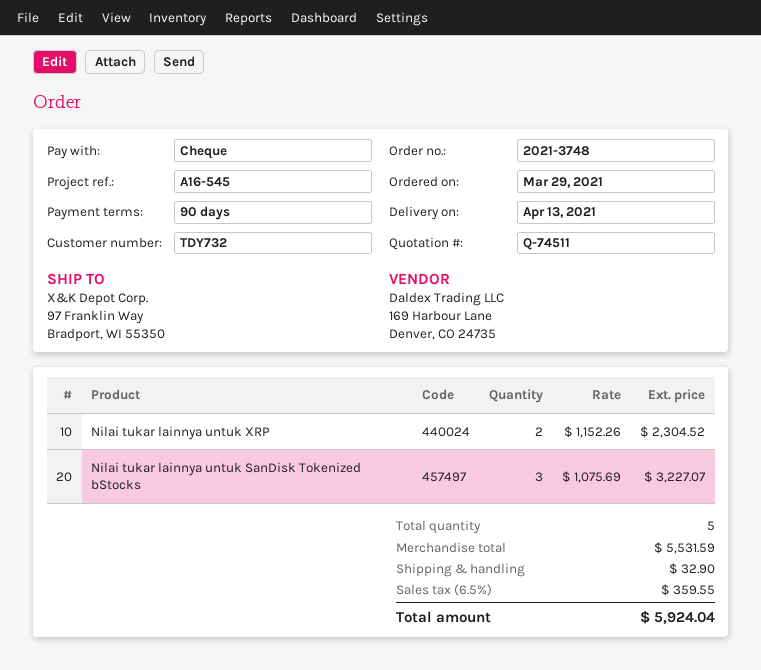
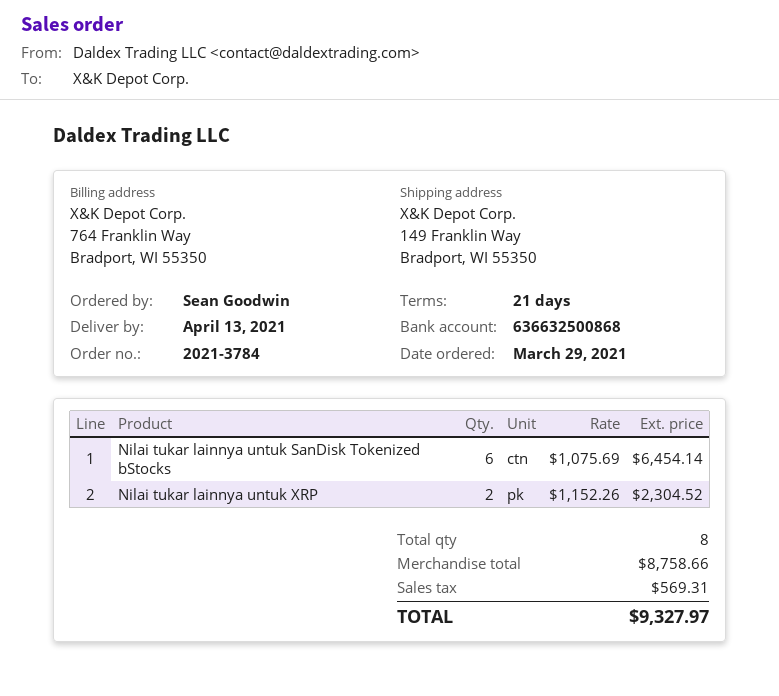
order number: 2021-3748 -> 2021-3784
payment terms: 90 days -> 21 days
ship to: 97 Franklin Way, Bradport, WI 55350 -> 149 Franklin Way, Bradport, WI 55350
Nilai tukar lainnya untuk SanDisk Tokenized bStocks: 3 x 1075.69 = 3227.07 -> 6 x 1075.69 = 6454.14
total quantity: 5 -> 8
subtotal: 5531.59 -> 8758.66
shipping: 32.90 -> none
tax: 359.55 -> 569.31
total: 5924.04 -> 9327.97

